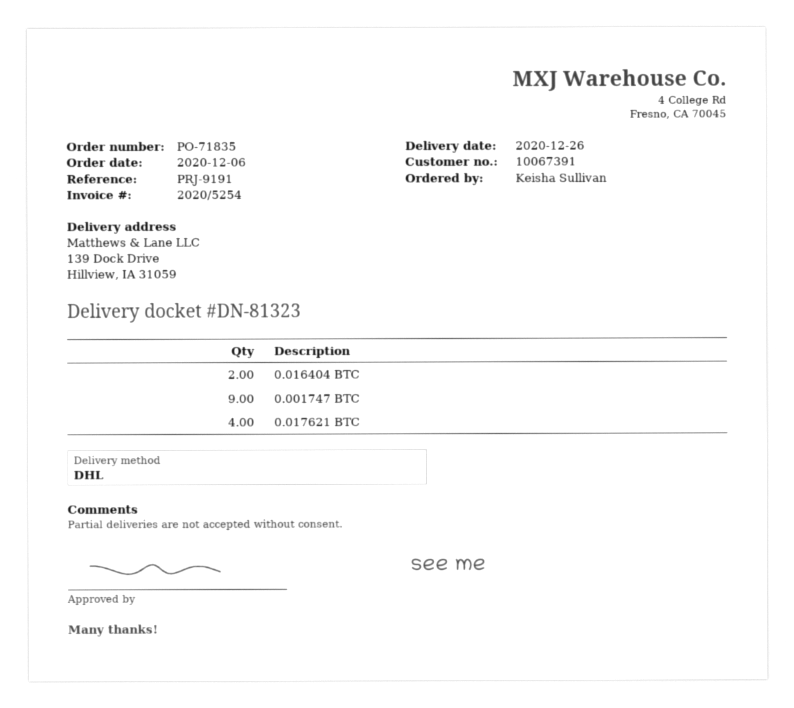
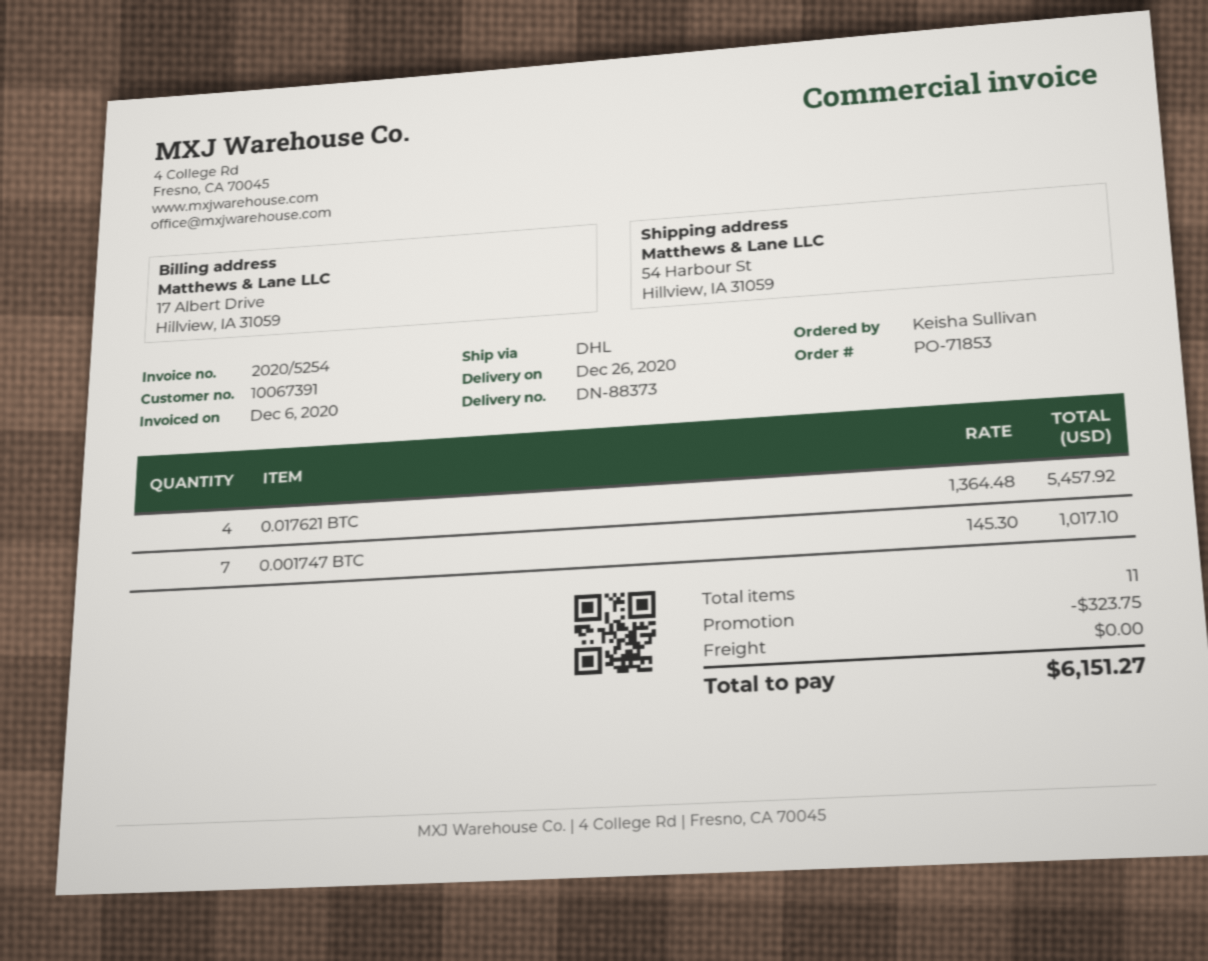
order number: PO-71835 -> PO-71853
delivery note number: DN-81323 -> DN-88373
ship to: 139 Dock Drive, Hillview, IA 31059 -> 54 Harbour St, Hillview, IA 31059
0.016404 BTC: 2 -> none
0.001747 BTC: 9 -> 7

